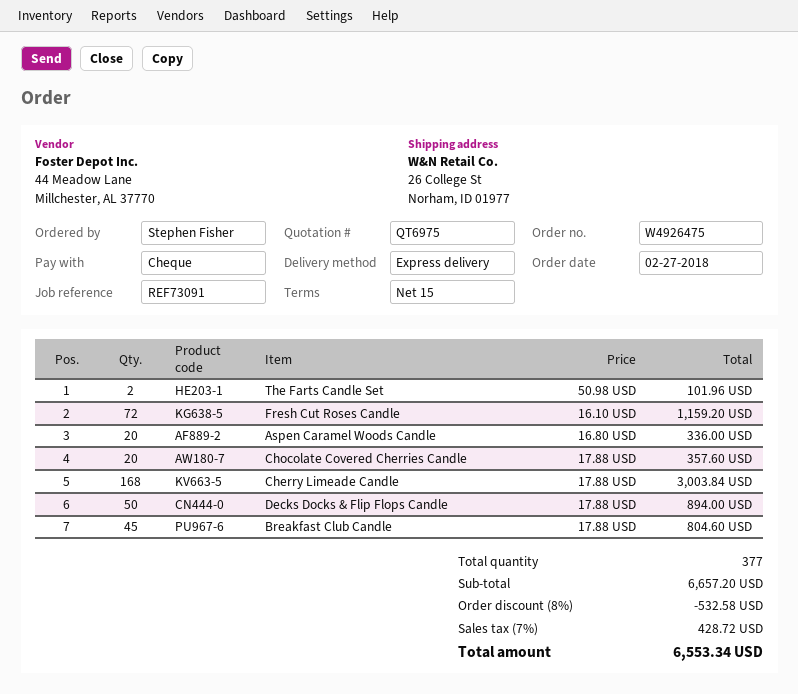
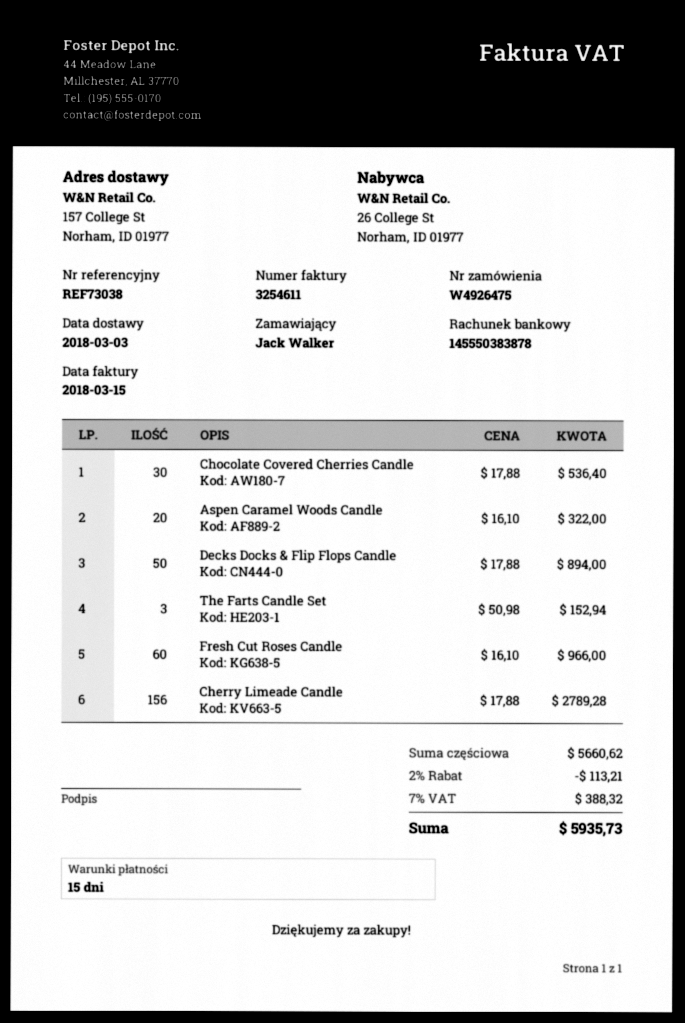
reference: REF73091 -> REF73038
ordered by: Stephen Fisher -> Jack Walker
ship to: 26 College St, Norham, ID 01977 -> 157 College St, Norham, ID 01977
The Farts Candle Set: 2 x 50.98 = 101.96 -> 3 x 50.98 = 152.94
Fresh Cut Roses Candle: 72 x 16.10 = 1159.20 -> 60 x 16.10 = 966.00
Aspen Caramel Woods Candle: 20 x 16.80 = 336.00 -> 20 x 16.10 = 322.00
Chocolate Covered Cherries Candle: 20 x 17.88 = 357.60 -> 30 x 17.88 = 536.40
Cherry Limeade Candle: 168 x 17.88 = 3003.84 -> 156 x 17.88 = 2789.28
Breakfast Club Candle: 45 x 17.88 = 804.60 -> none
subtotal: 6657.20 -> 5660.62
discount: 8% = 532.58 -> 2% = 113.21
tax: 7% = 428.72 -> 7% = 388.32
total: 6553.34 -> 5935.73

